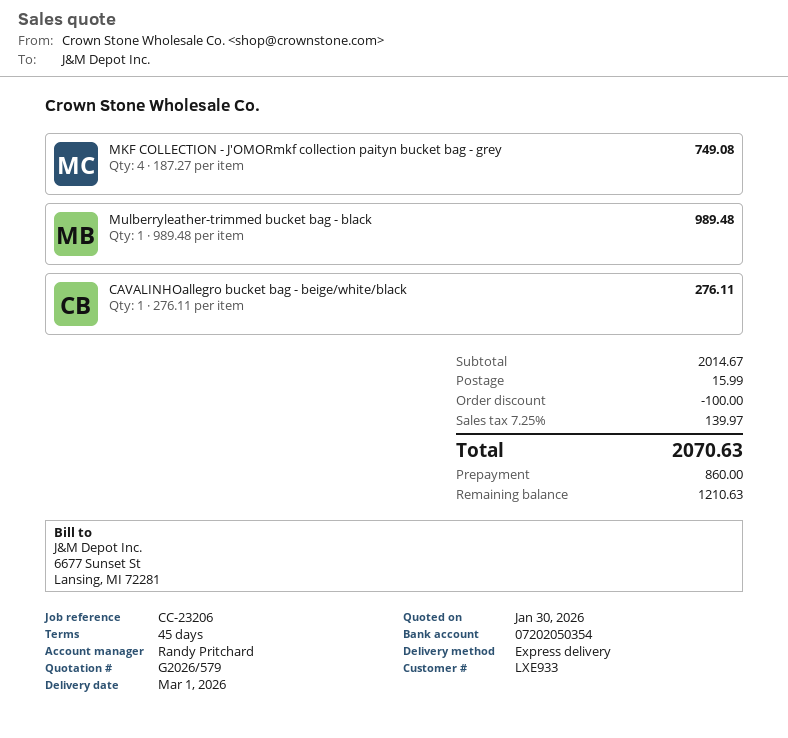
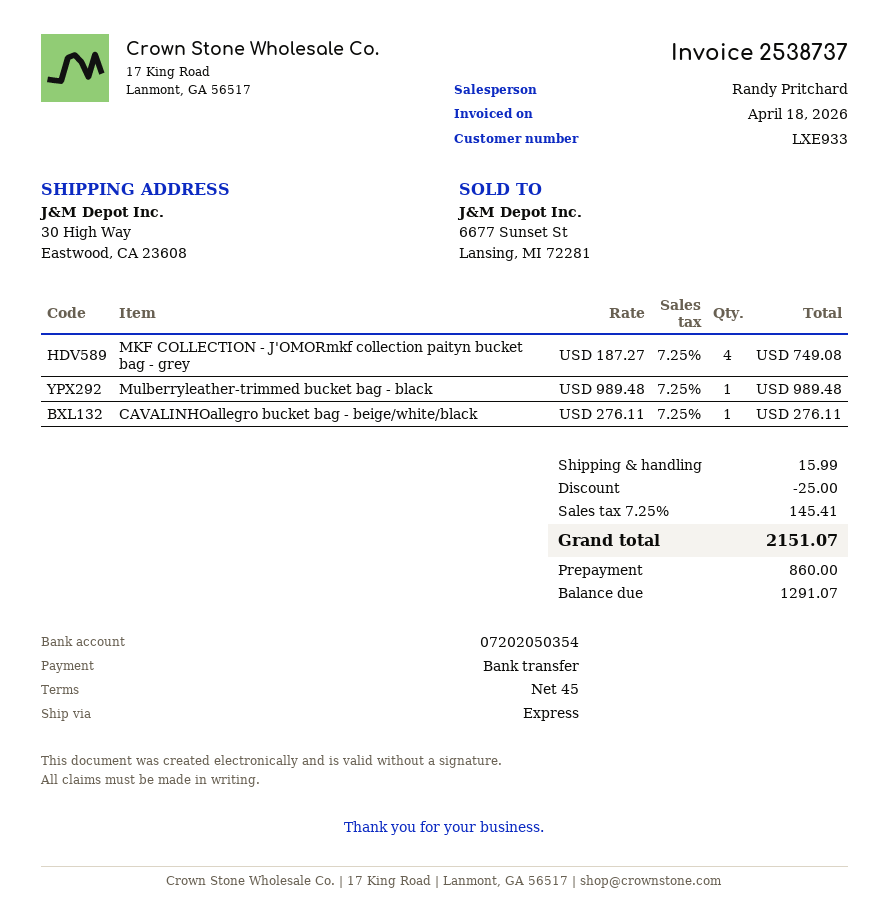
discount: 100.00 -> 25.00
tax: 7.25% = 139.97 -> 7.25% = 145.41
total: 2070.63 -> 2151.07
balance: 1210.63 -> 1291.07

